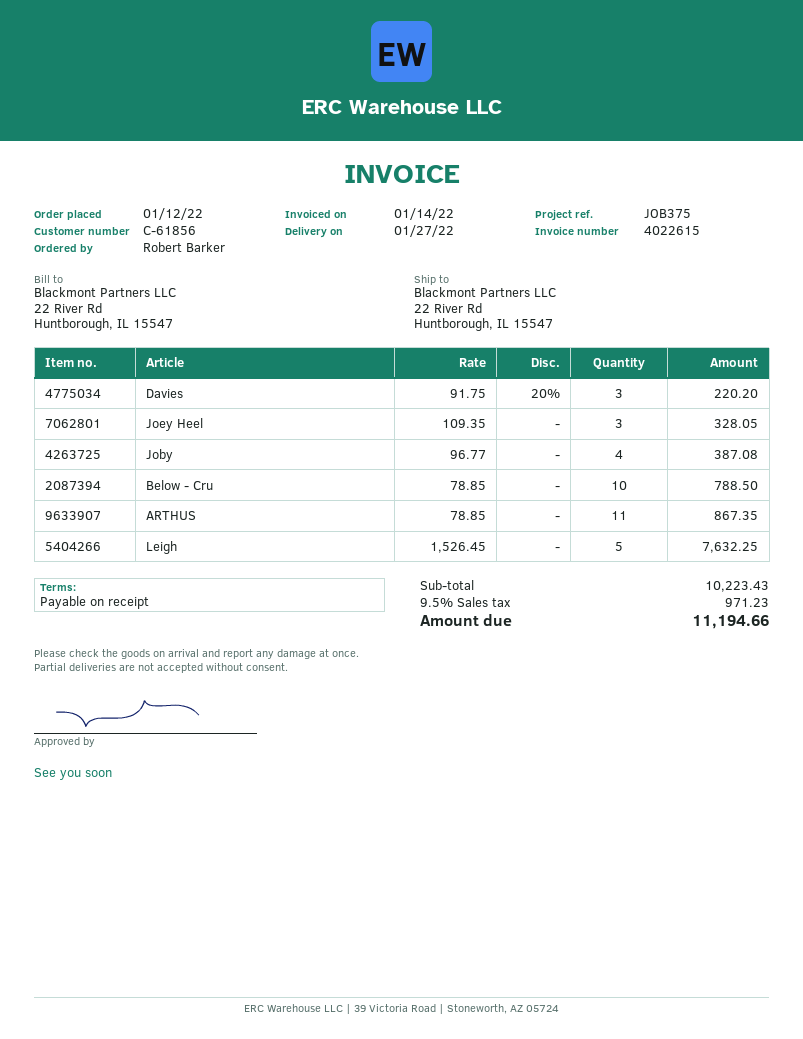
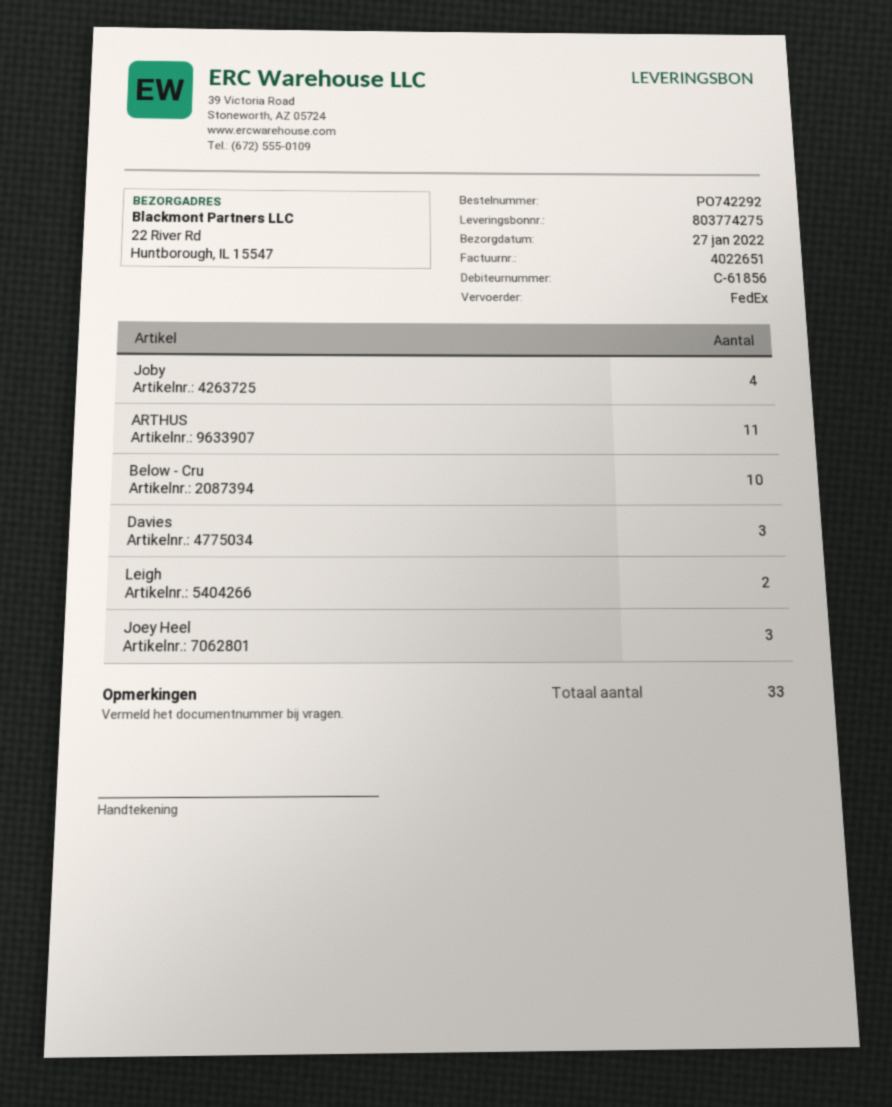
invoice number: 4022615 -> 4022651
Leigh: 5 -> 2

